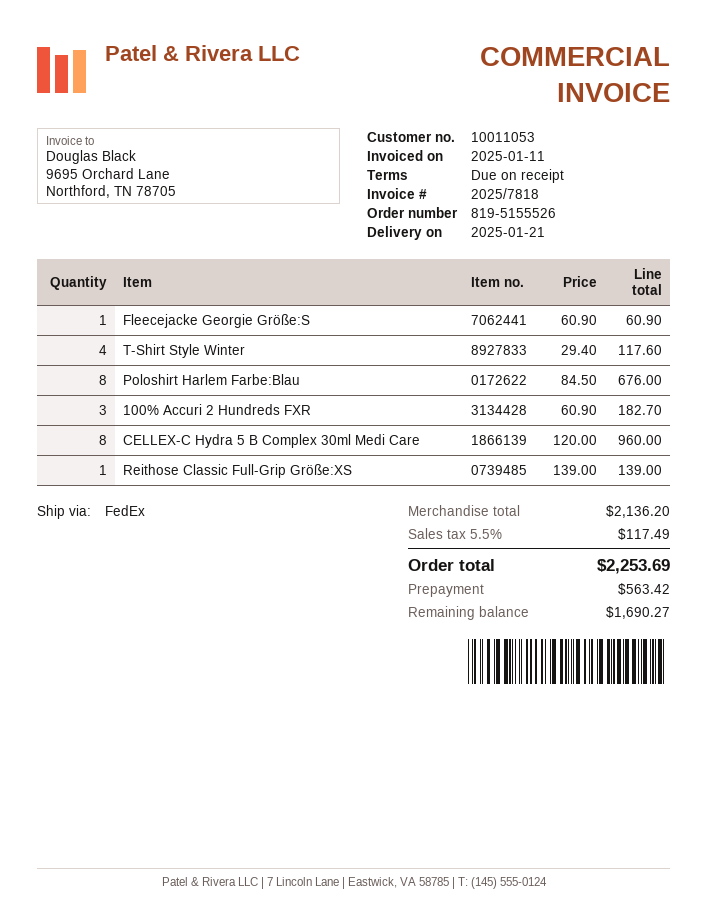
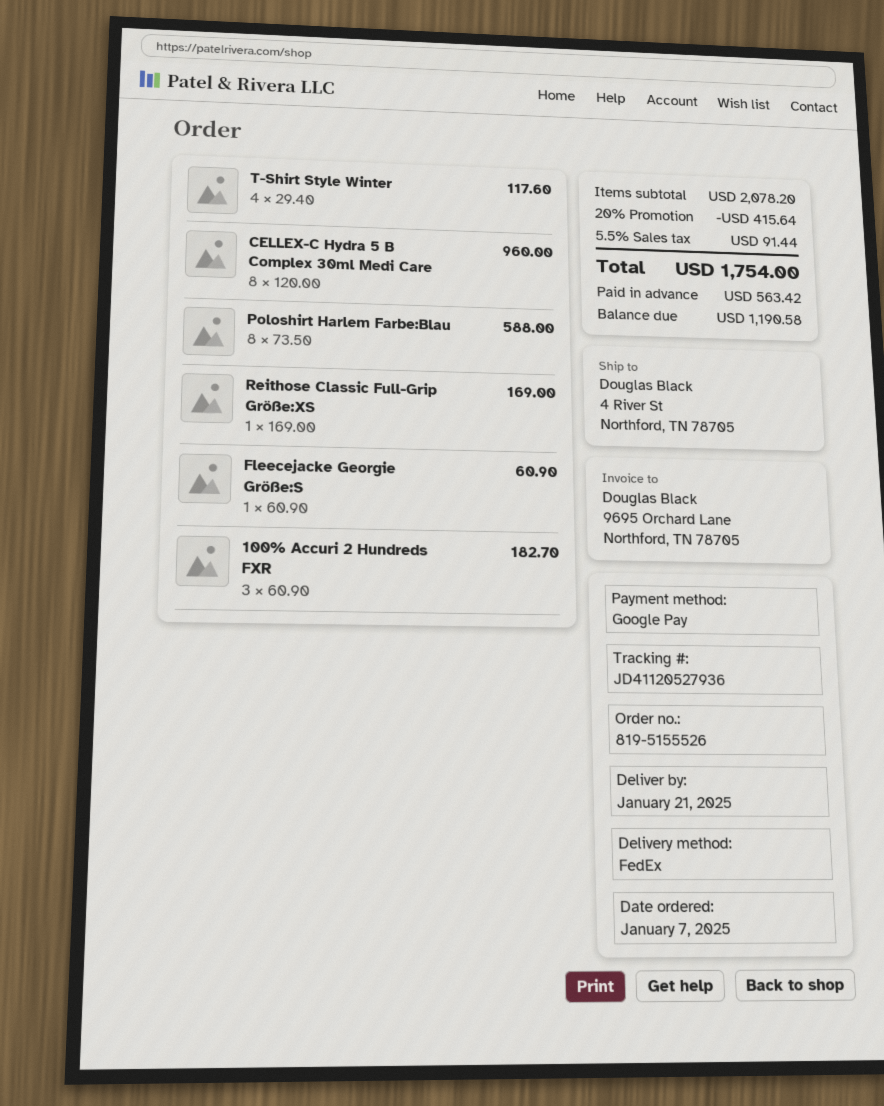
Poloshirt Harlem Farbe:Blau: 8 x 84.50 = 676.00 -> 8 x 73.50 = 588.00
Reithose Classic Full-Grip Größe:XS: 1 x 139.00 = 139.00 -> 1 x 169.00 = 169.00
subtotal: 2136.20 -> 2078.20
discount: none -> 20% = 415.64
tax: 5.5% = 117.49 -> 5.5% = 91.44
total: 2253.69 -> 1754.00
balance: 1690.27 -> 1190.58

